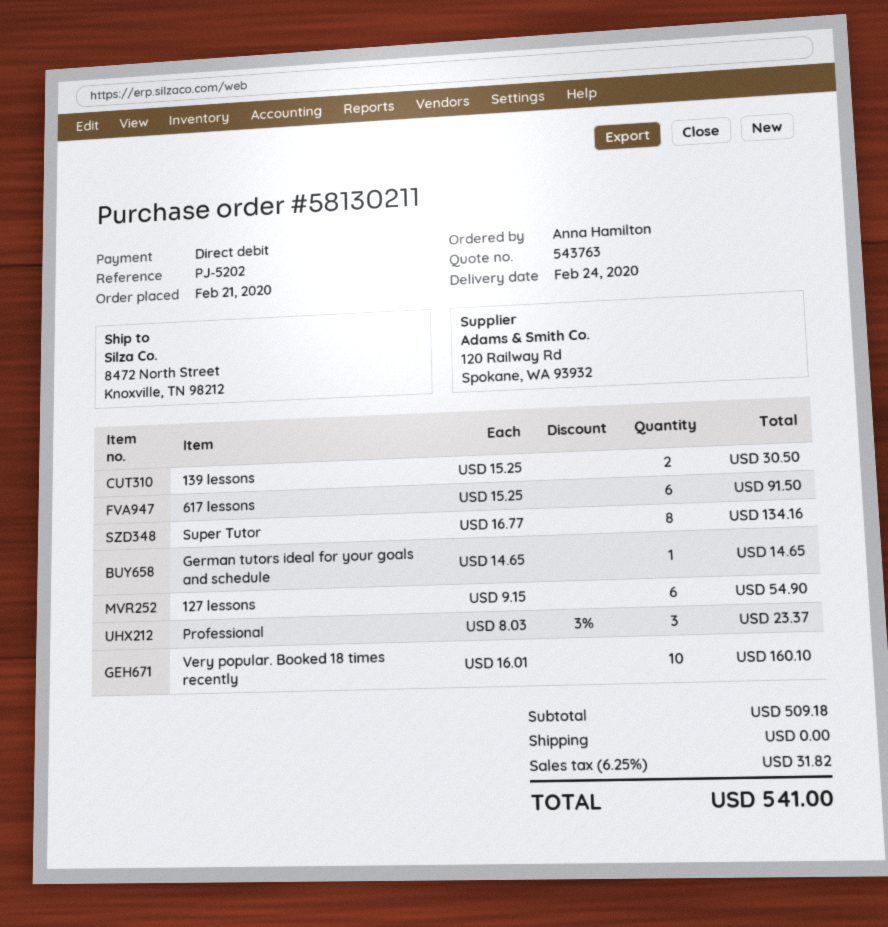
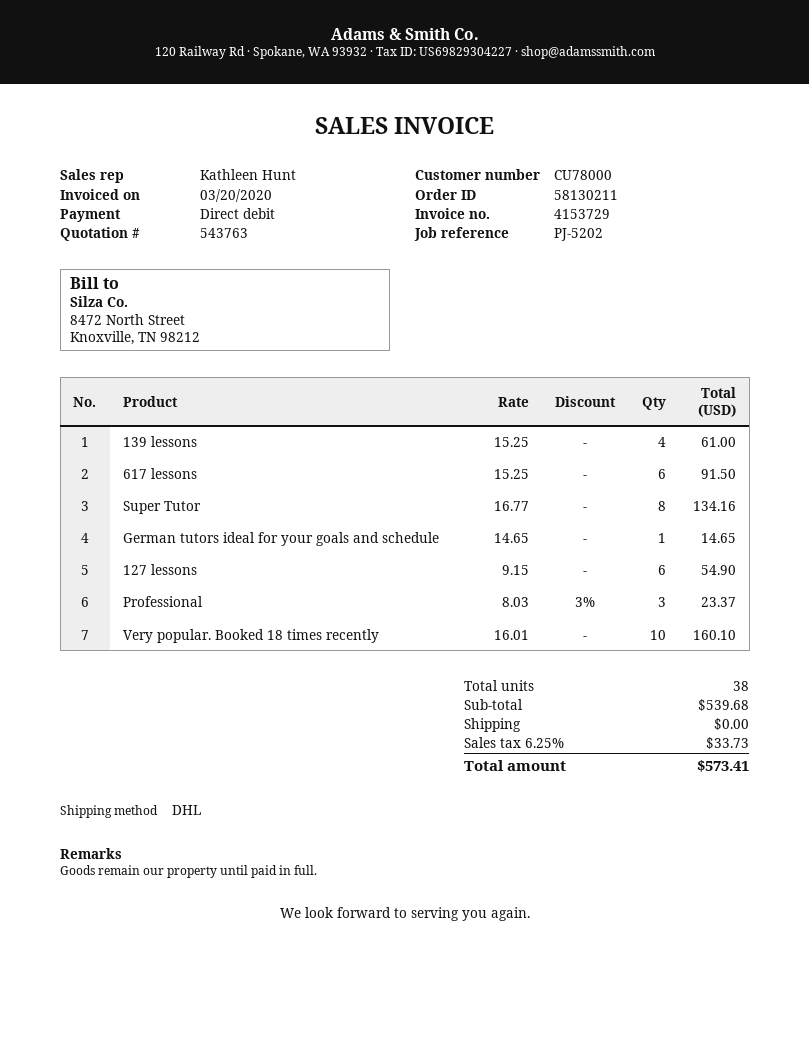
139 lessons: 2 x 15.25 = 30.50 -> 4 x 15.25 = 61.00
subtotal: 509.18 -> 539.68
tax: 6.25% = 31.82 -> 6.25% = 33.73
total: 541.00 -> 573.41

